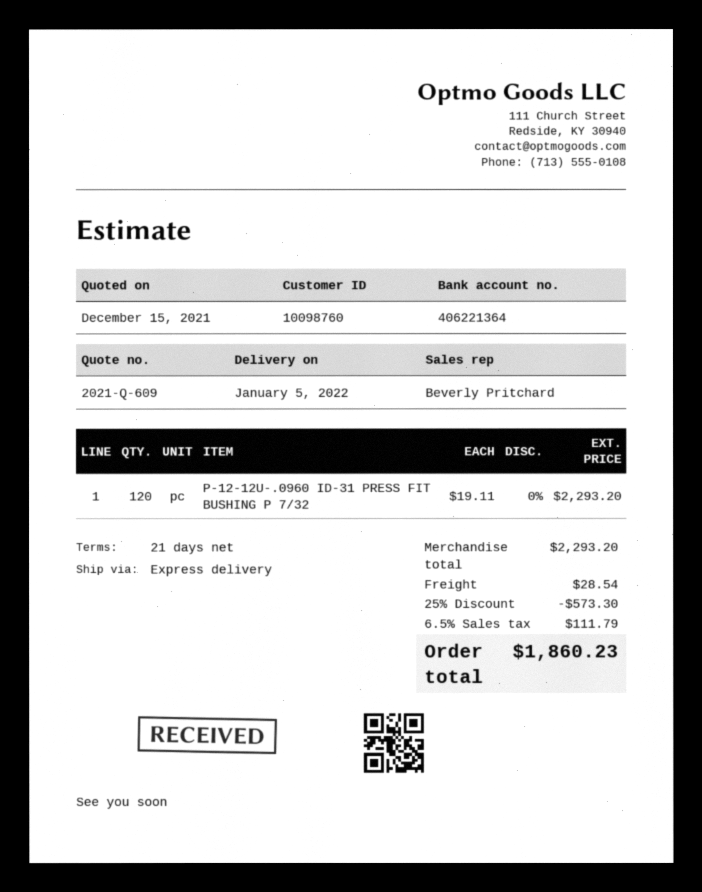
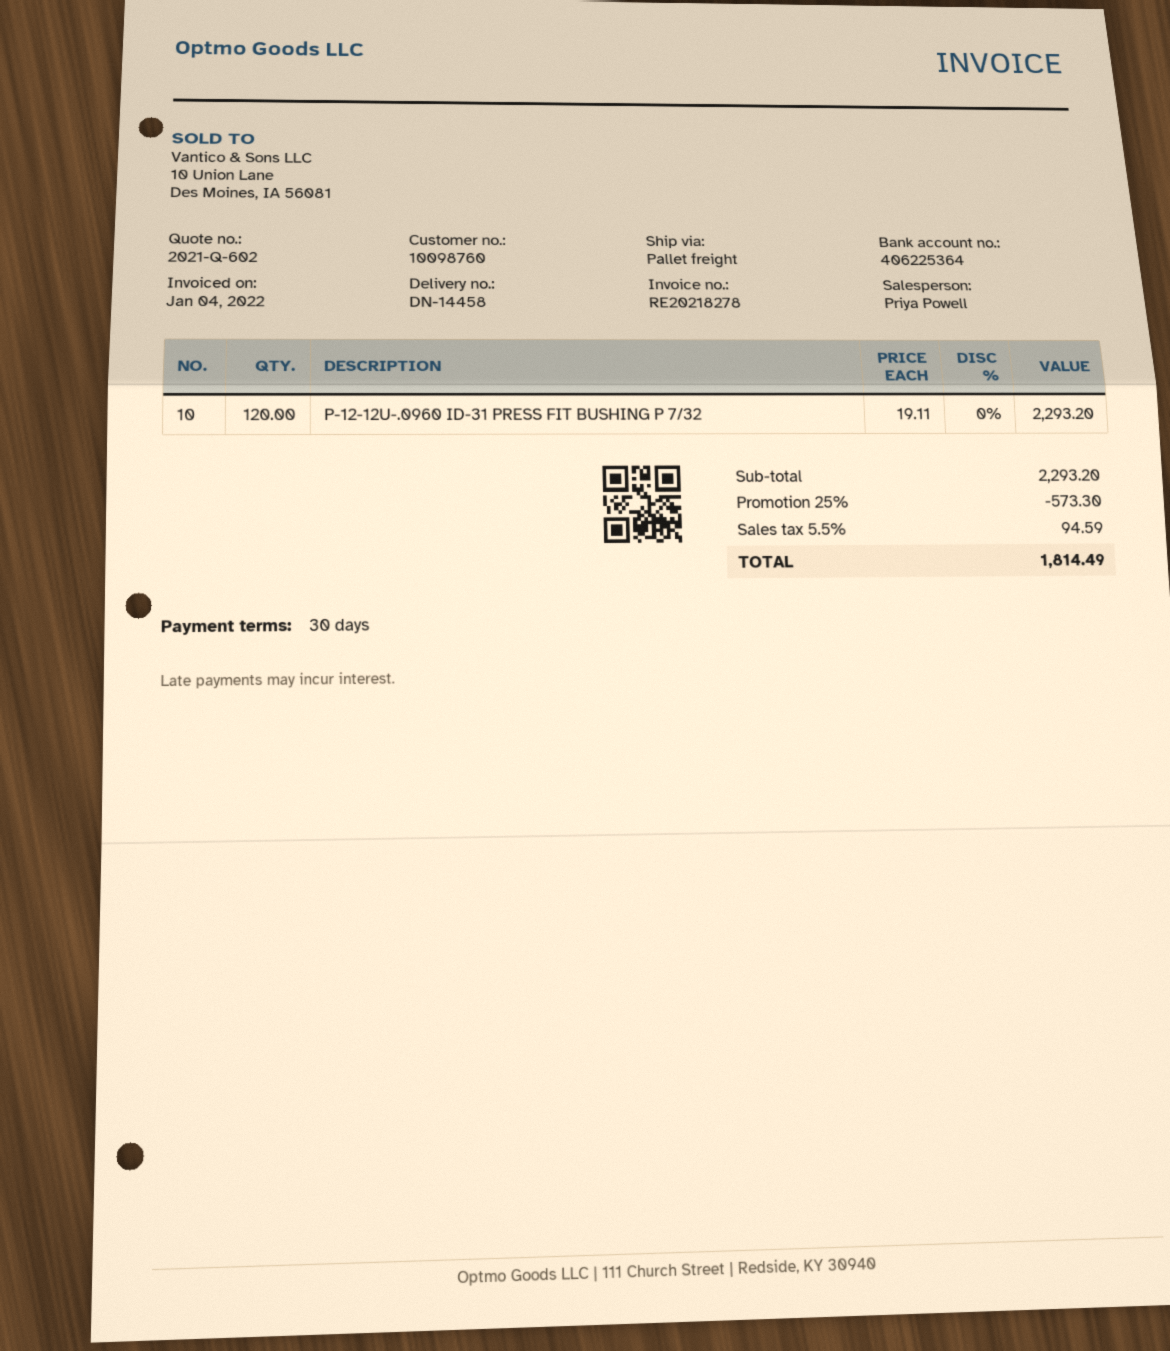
quote number: 2021-Q-609 -> 2021-Q-602
payment terms: 21 days -> 30 days
sales rep: Beverly Pritchard -> Priya Powell
bank account: 406221364 -> 406225364
shipping method: express -> pallet freight
shipping: 28.54 -> none
tax: 6.5% = 111.79 -> 5.5% = 94.59
total: 1860.23 -> 1814.49

